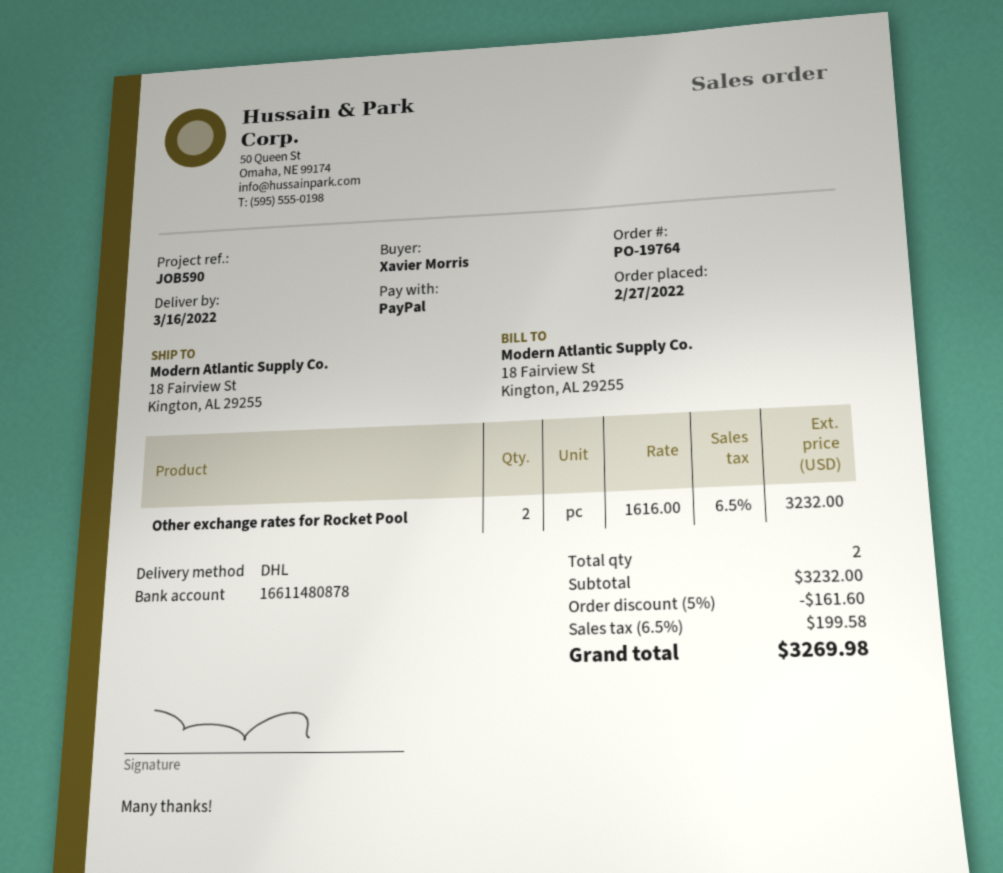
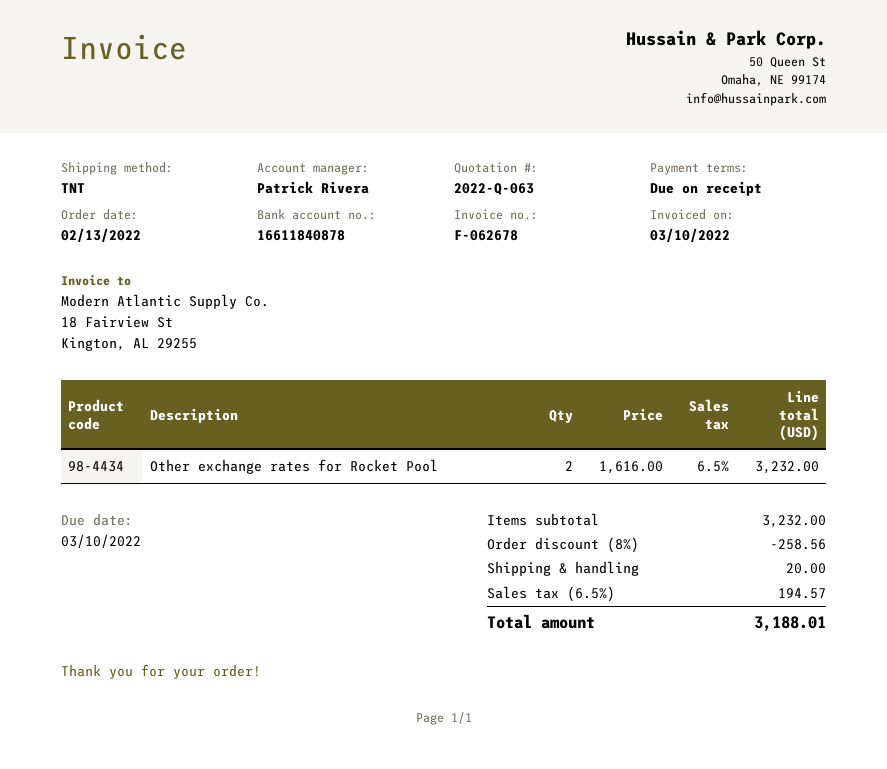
order date: 2022-02-27 -> 2022-02-13
bank account: 16611480878 -> 16611840878
shipping method: DHL -> TNT
discount: 5% = 161.60 -> 8% = 258.56
shipping: none -> 20.00
tax: 6.5% = 199.58 -> 6.5% = 194.57
total: 3269.98 -> 3188.01

